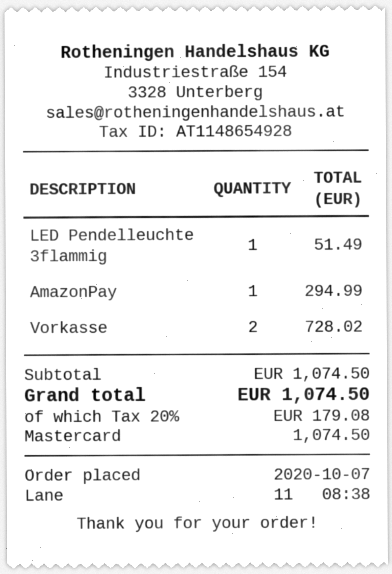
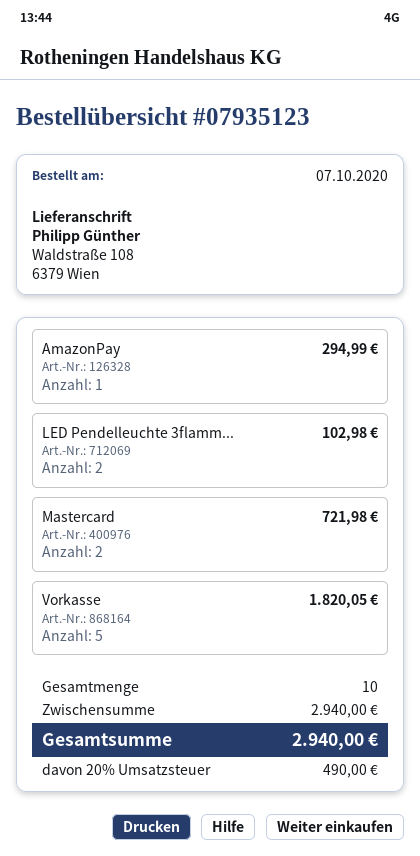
LED Pendelleuchte 3flammig: 1 for 51.49 -> 2 for 102.98
Vorkasse: 2 for 728.02 -> 5 for 1820.05
Mastercard: none -> 2 for 721.98
subtotal: 1074.50 -> 2940.00
tax: 20% = 179.08 -> 20% = 490.00
total: 1074.50 -> 2940.00

